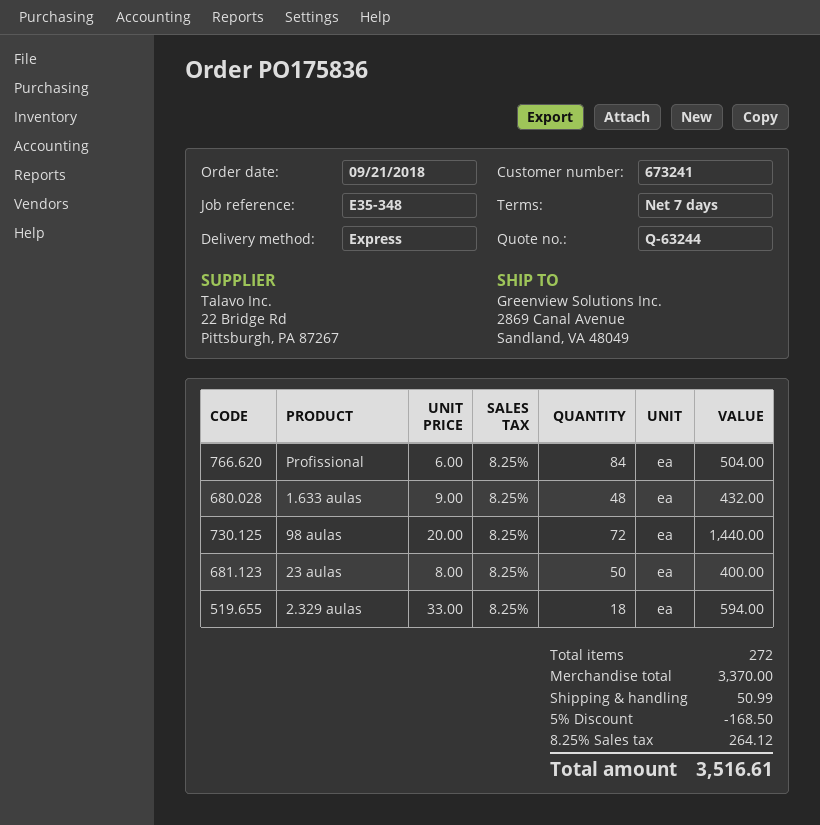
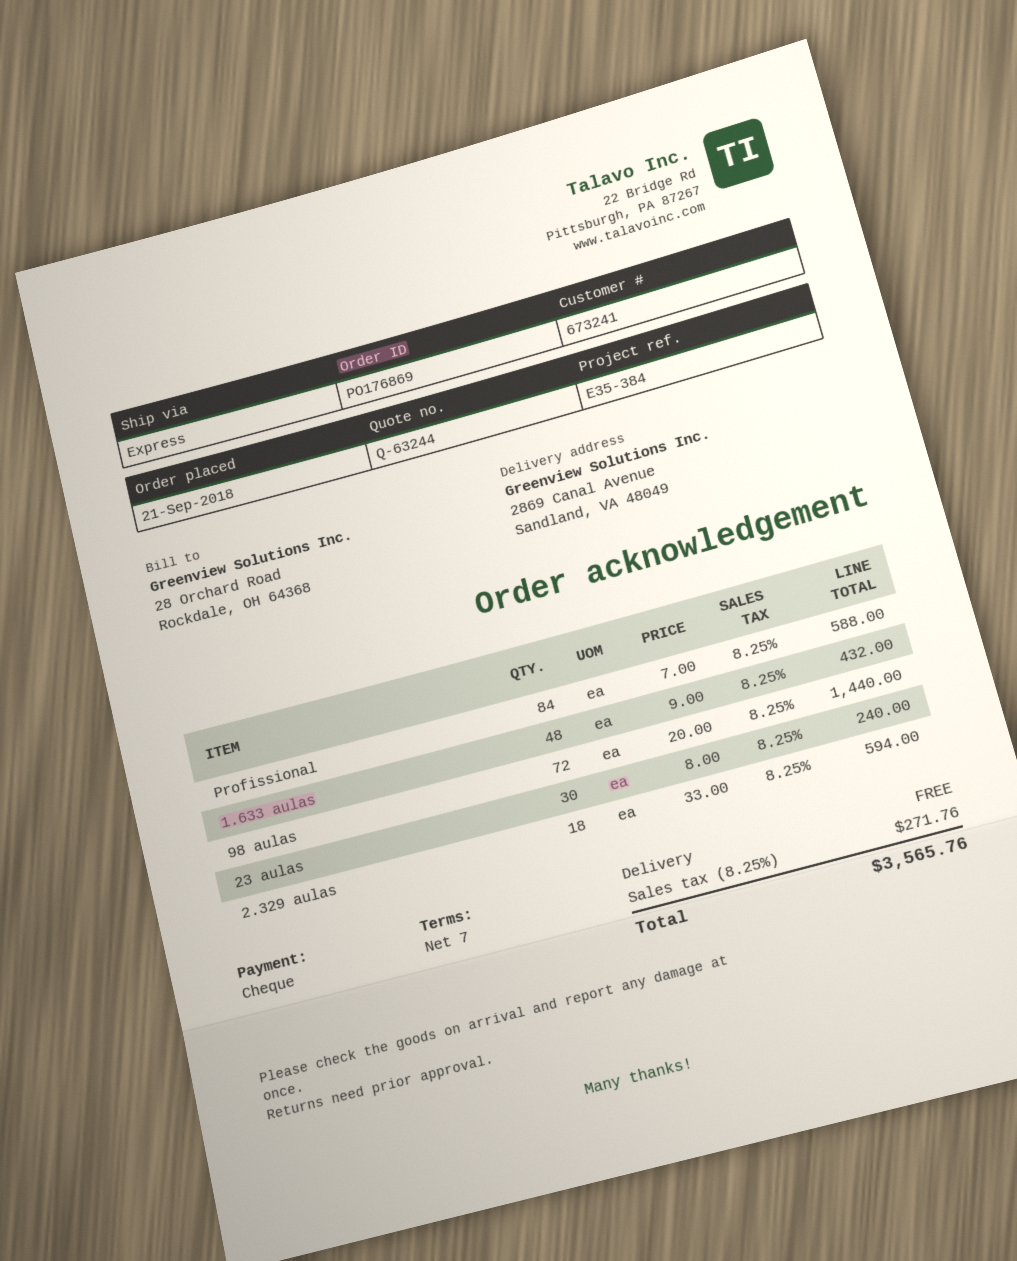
order number: PO175836 -> PO176869
reference: E35-348 -> E35-384
Profissional: 84 x 6.00 = 504.00 -> 84 x 7.00 = 588.00
23 aulas: 50 x 8.00 = 400.00 -> 30 x 8.00 = 240.00
discount: 5% = 168.50 -> none
shipping: 50.99 -> 0.00
tax: 8.25% = 264.12 -> 8.25% = 271.76
total: 3516.61 -> 3565.76

